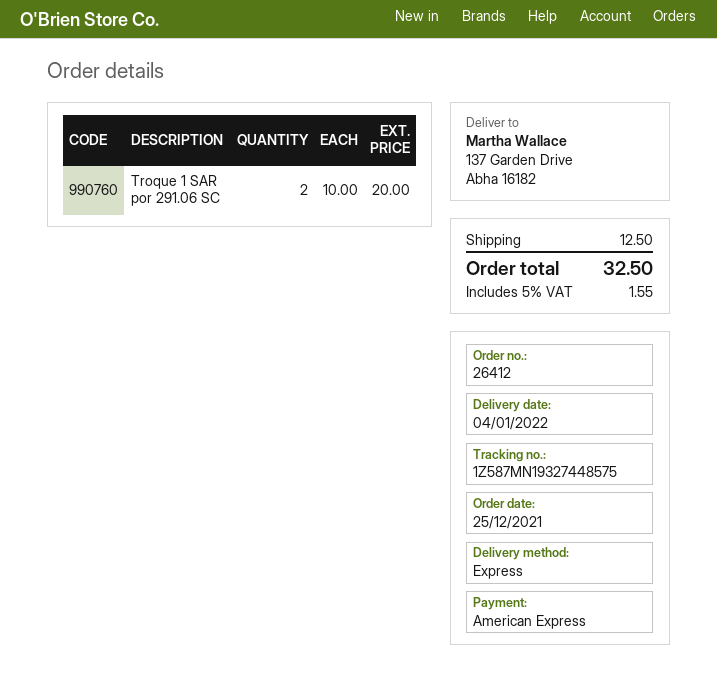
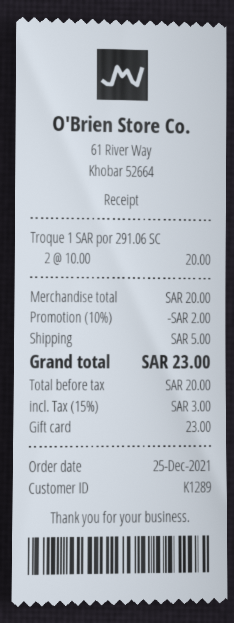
payment method: American Express -> gift card
discount: none -> 10% = 2.00
shipping: 12.50 -> 5.00
tax: 5% = 1.55 -> 15% = 3.00
total: 32.50 -> 23.00

